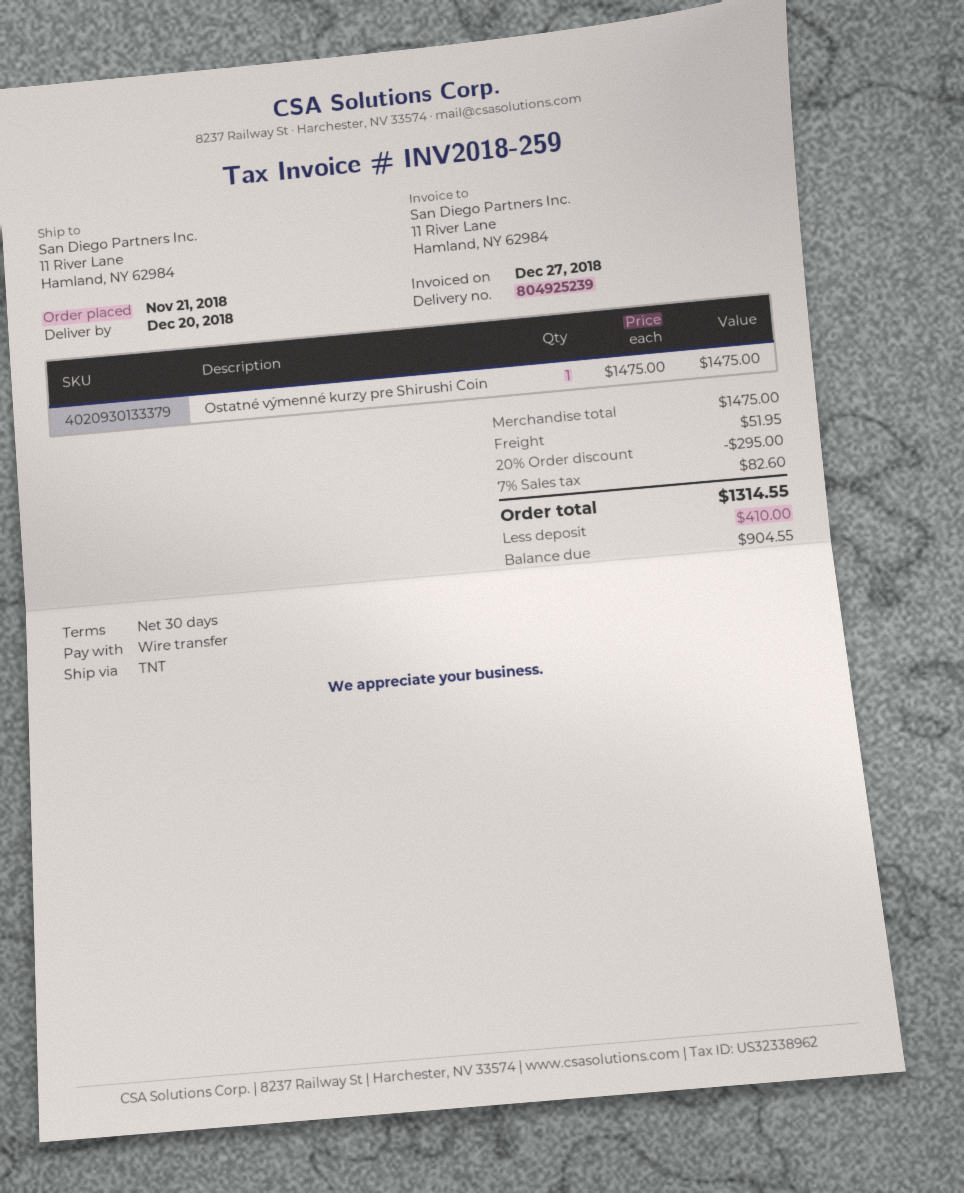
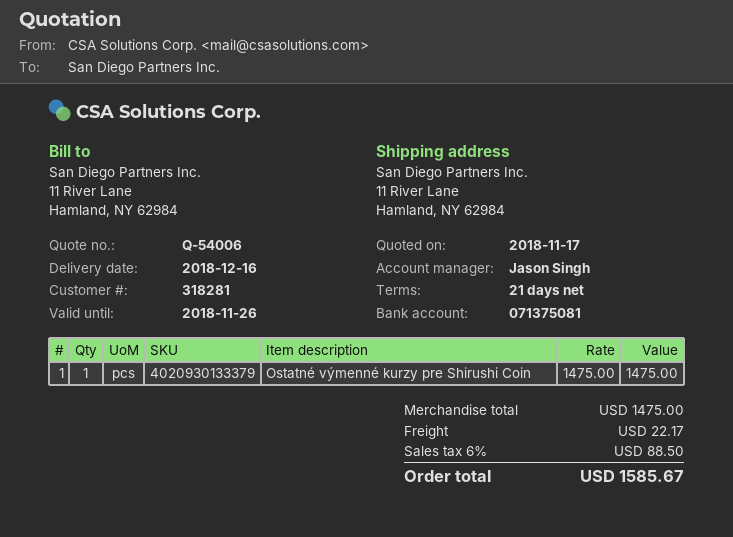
delivery date: 2018-12-20 -> 2018-12-16
payment terms: 30 days -> 21 days
discount: 20% = 295.00 -> none
shipping: 51.95 -> 22.17
tax: 7% = 82.60 -> 6% = 88.50
total: 1314.55 -> 1585.67

